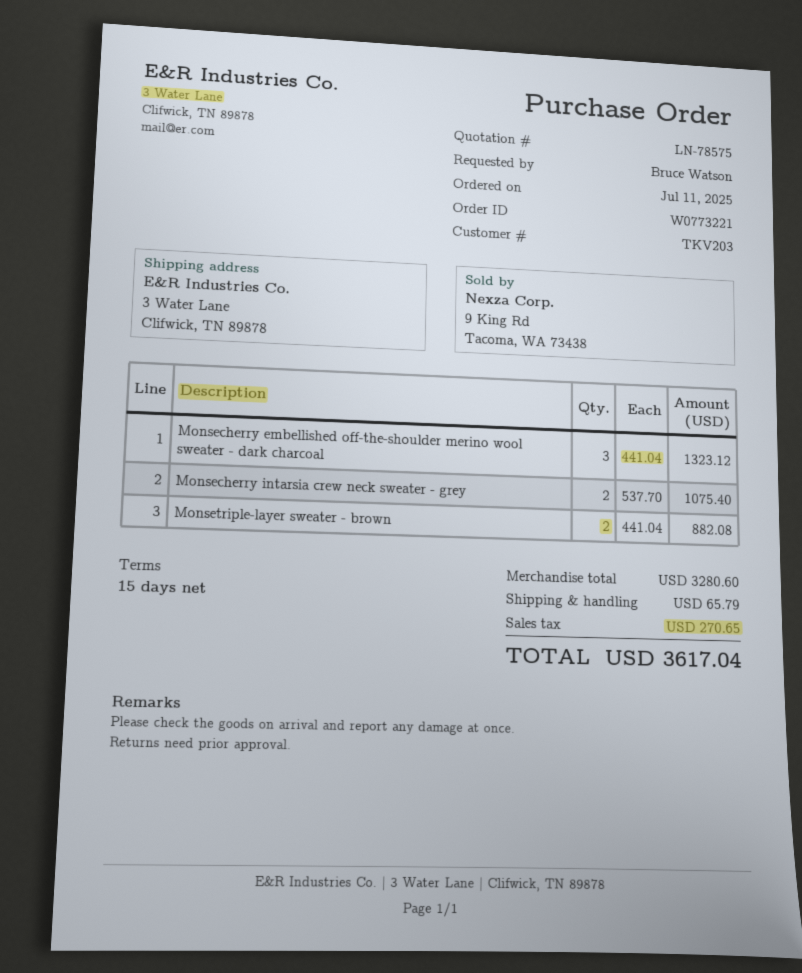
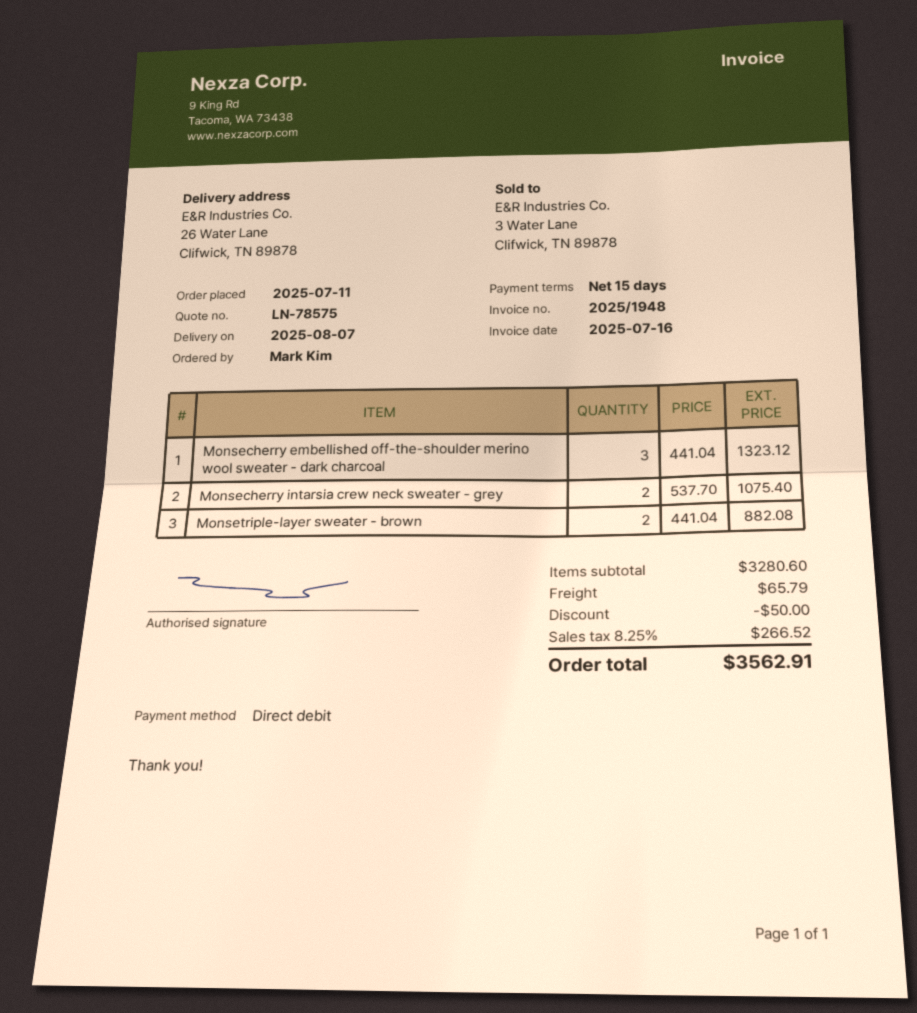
ordered by: Bruce Watson -> Mark Kim
ship to: 3 Water Lane, Clifwick, TN 89878 -> 26 Water Lane, Clifwick, TN 89878
discount: none -> 50.00
tax: 270.65 -> 266.52
total: 3617.04 -> 3562.91

